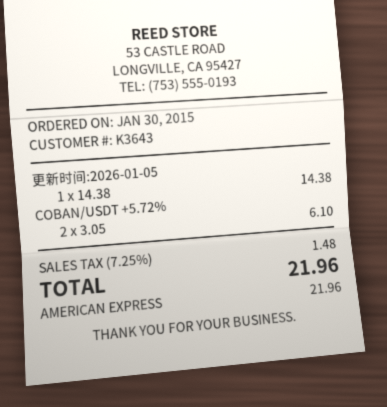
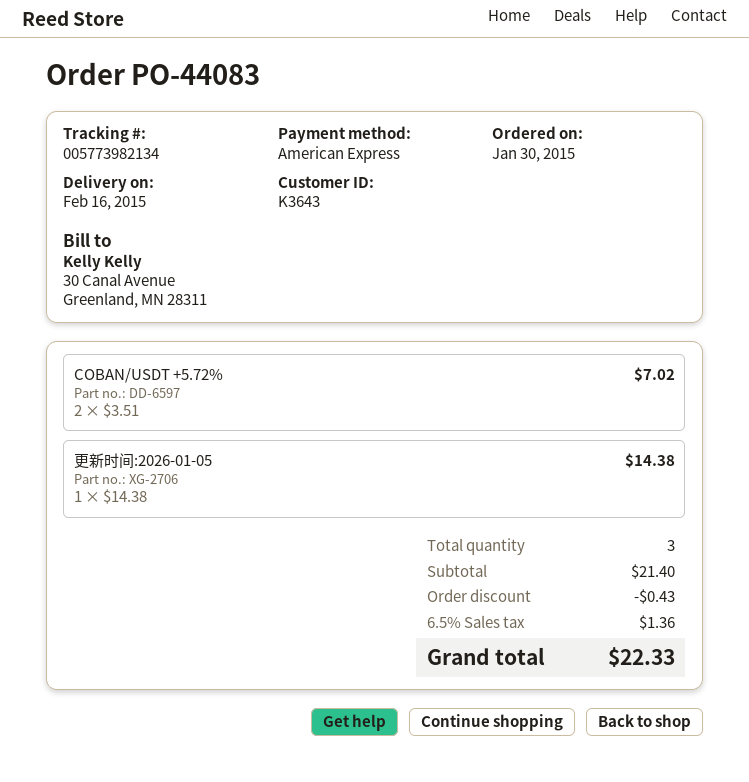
COBAN/USDT +5.72%: 2 x 3.05 = 6.10 -> 2 x 3.51 = 7.02
discount: none -> 0.43
tax: 7.25% = 1.48 -> 6.5% = 1.36
total: 21.96 -> 22.33

